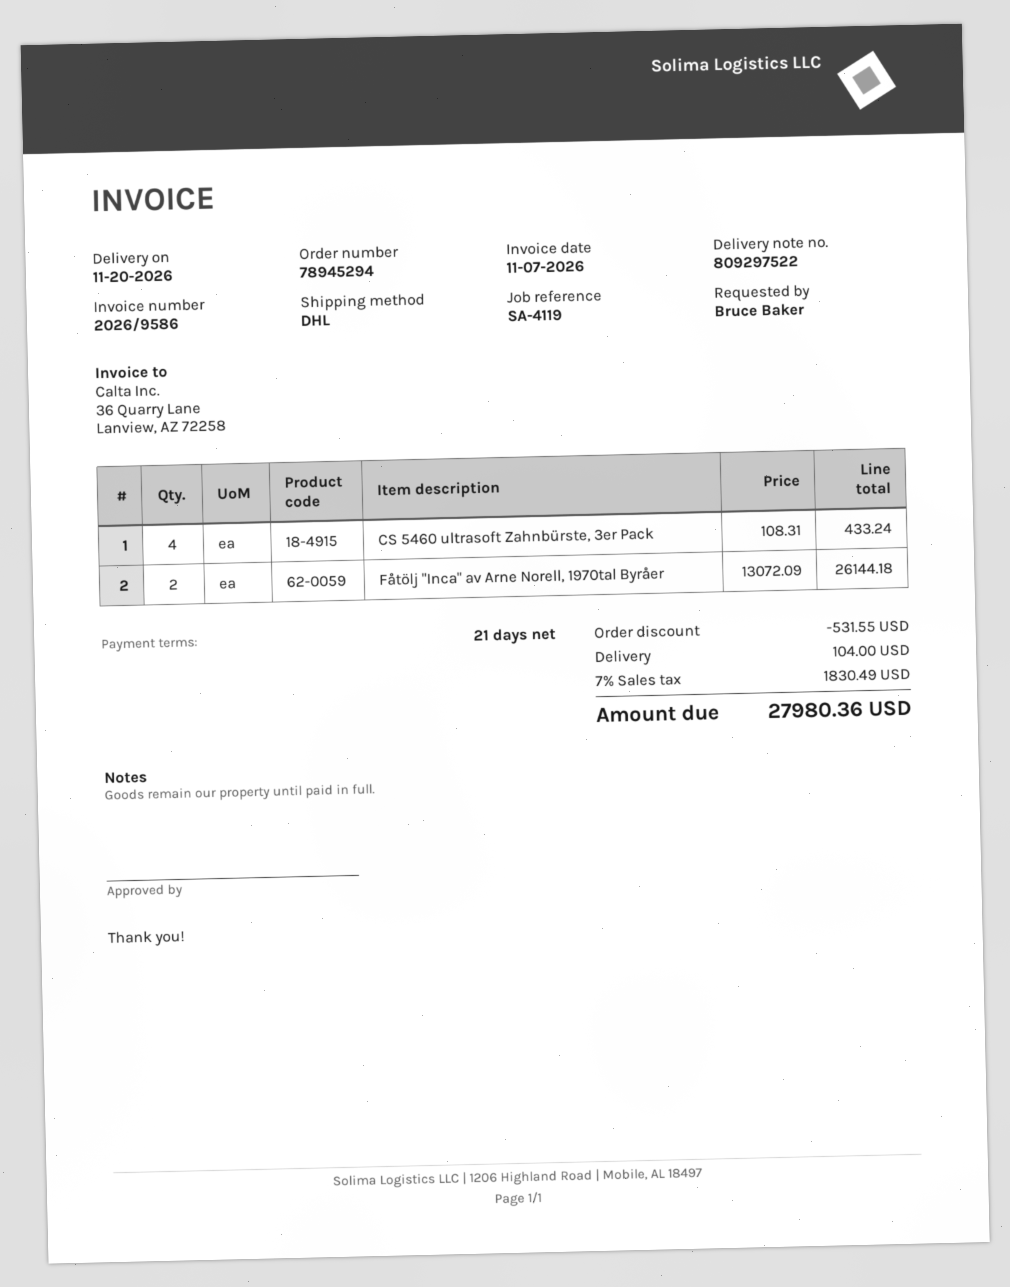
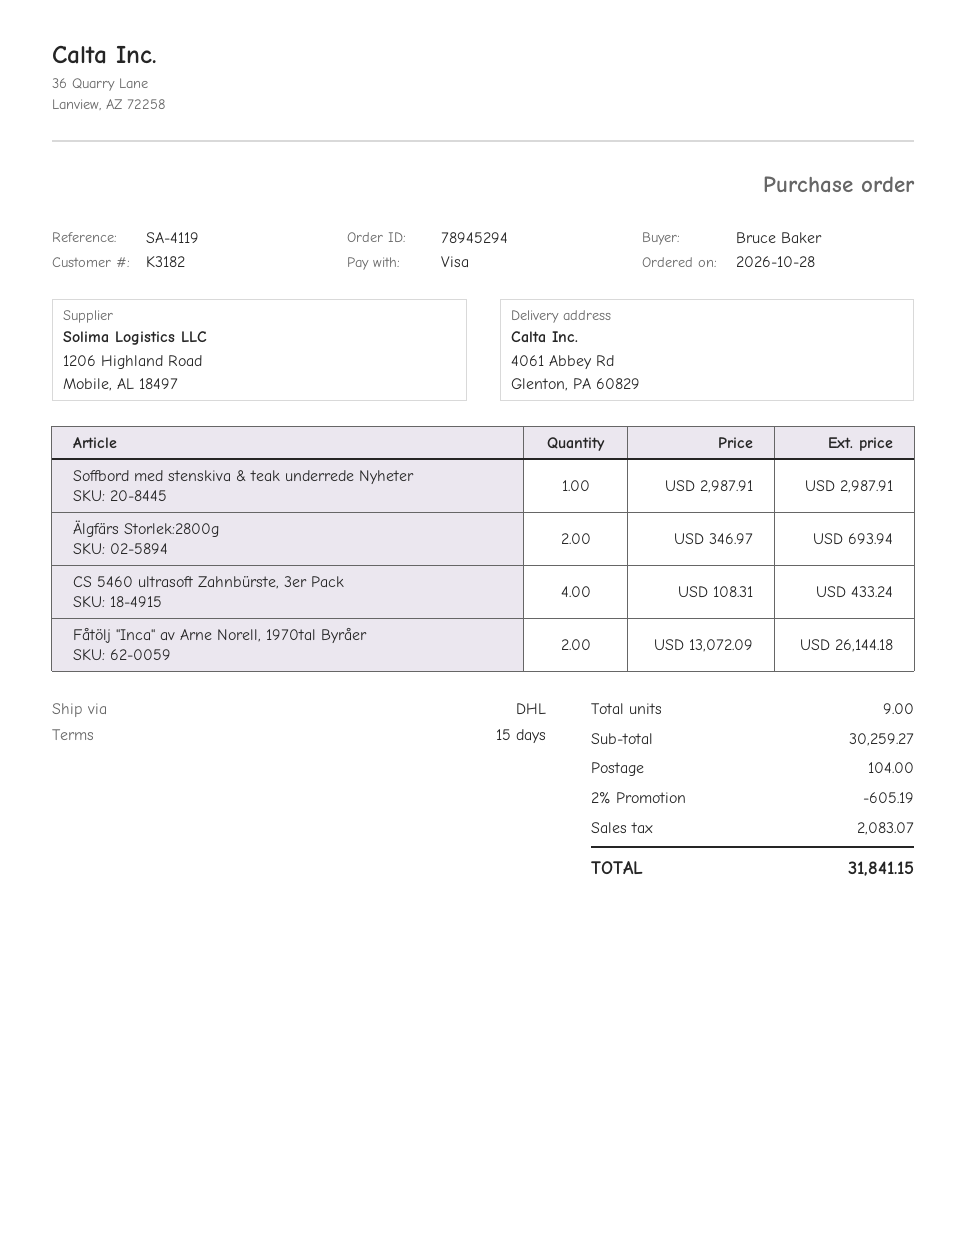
payment terms: 21 days -> 15 days
Soffbord med stenskiva & teak underrede Nyheter: none -> 1 x 2987.91 = 2987.91
Älgfärs Storlek:2800g: none -> 2 x 346.97 = 693.94
discount: 531.55 -> 605.19
tax: 1830.49 -> 2083.07
total: 27980.36 -> 31841.15

